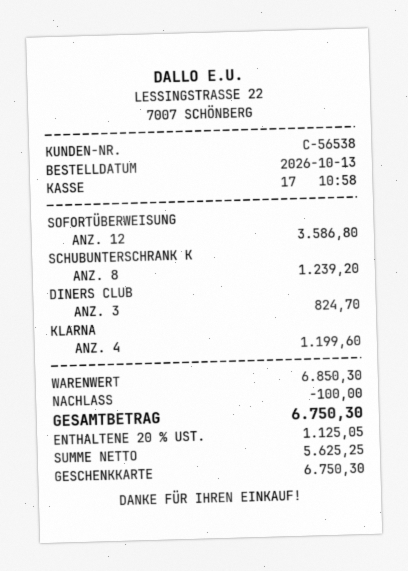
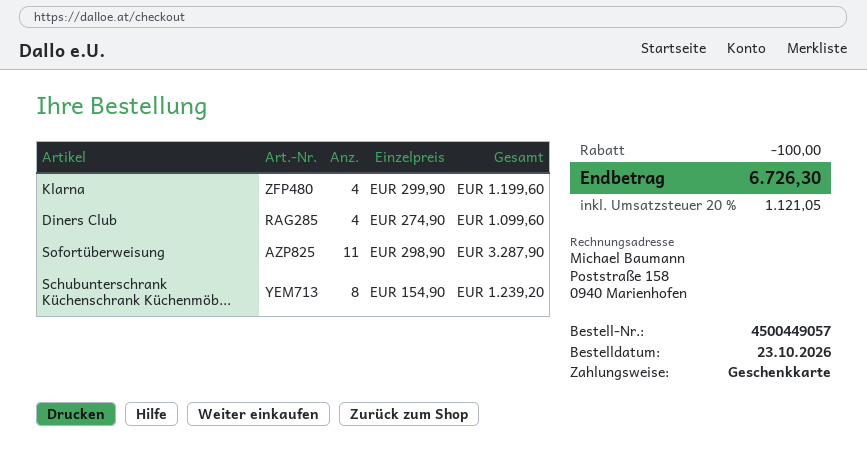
order date: 2026-10-13 -> 2026-10-23
SOFORTÜBERWEISUNG: 12 for 3586.80 -> 11 for 3287.90
DINERS CLUB: 3 for 824.70 -> 4 for 1099.60
tax: 20% = 1125.05 -> 20% = 1121.05
total: 6750.30 -> 6726.30

